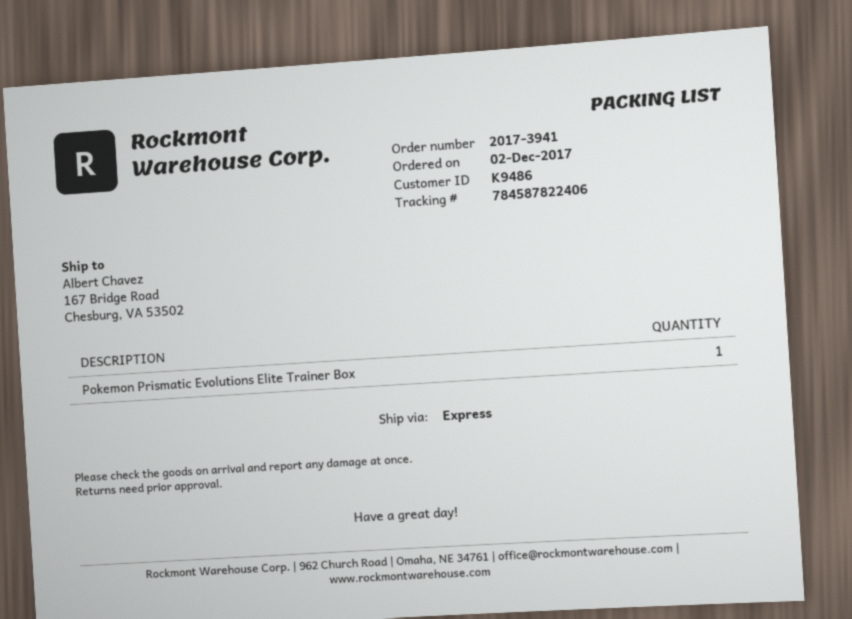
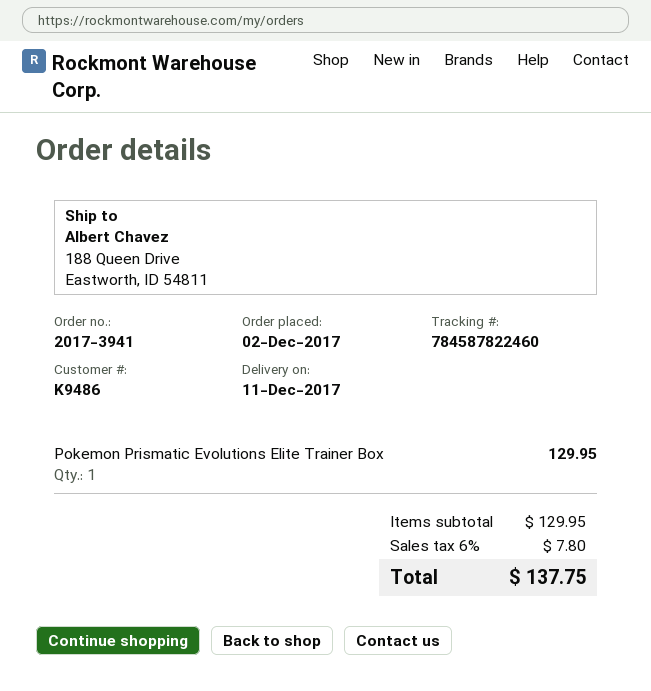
tracking number: 784587822406 -> 784587822460
ship to: 167 Bridge Road, Chesburg, VA 53502 -> 188 Queen Drive, Eastworth, ID 54811

